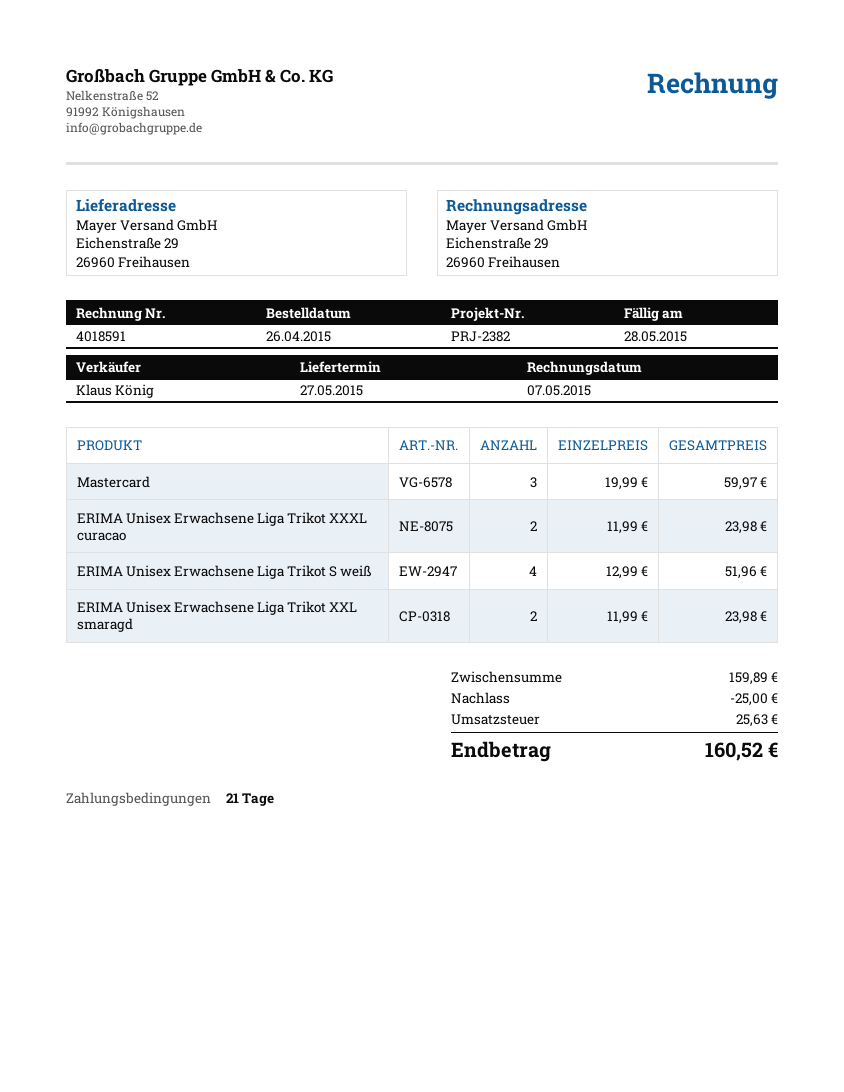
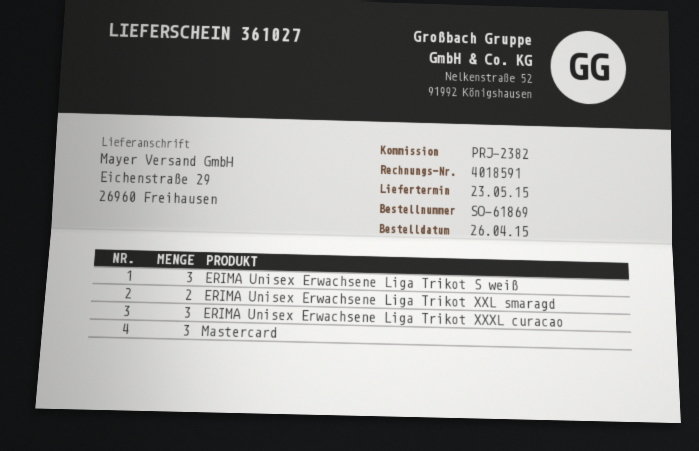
delivery date: 2015-05-27 -> 2015-05-23
ERIMA Unisex Erwachsene Liga Trikot XXXL curacao: 2 -> 3
ERIMA Unisex Erwachsene Liga Trikot S weiß: 4 -> 3

